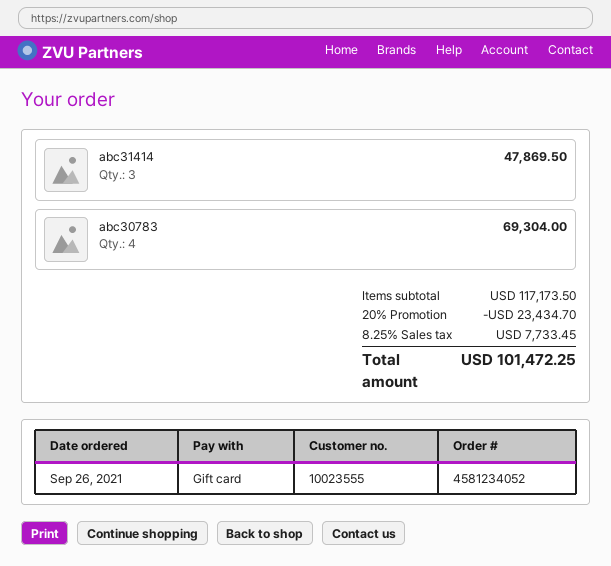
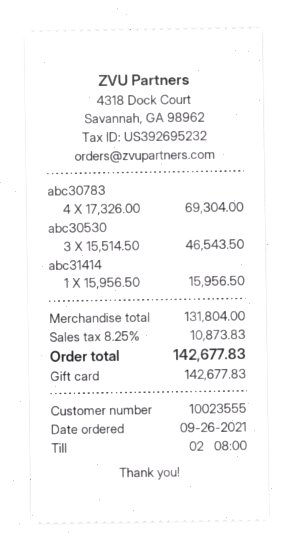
abc31414: 3 for 47869.50 -> 1 for 15956.50
abc30530: none -> 3 for 46543.50
subtotal: 117173.50 -> 131804.00
discount: 20% = 23434.70 -> none
tax: 8.25% = 7733.45 -> 8.25% = 10873.83
total: 101472.25 -> 142677.83

